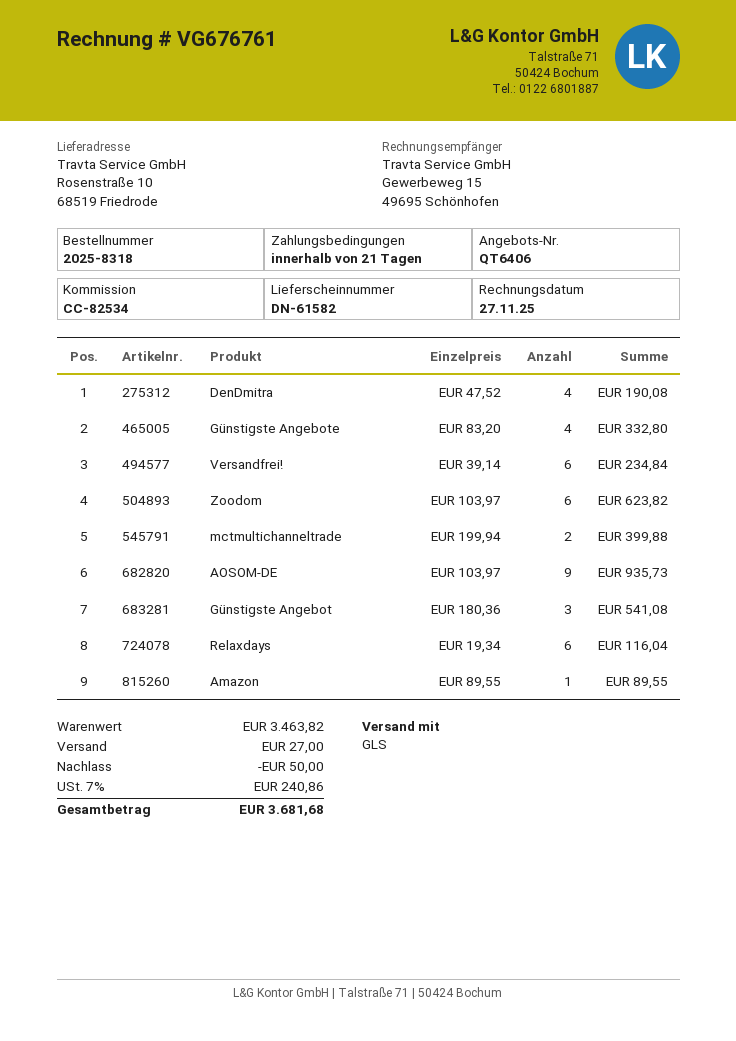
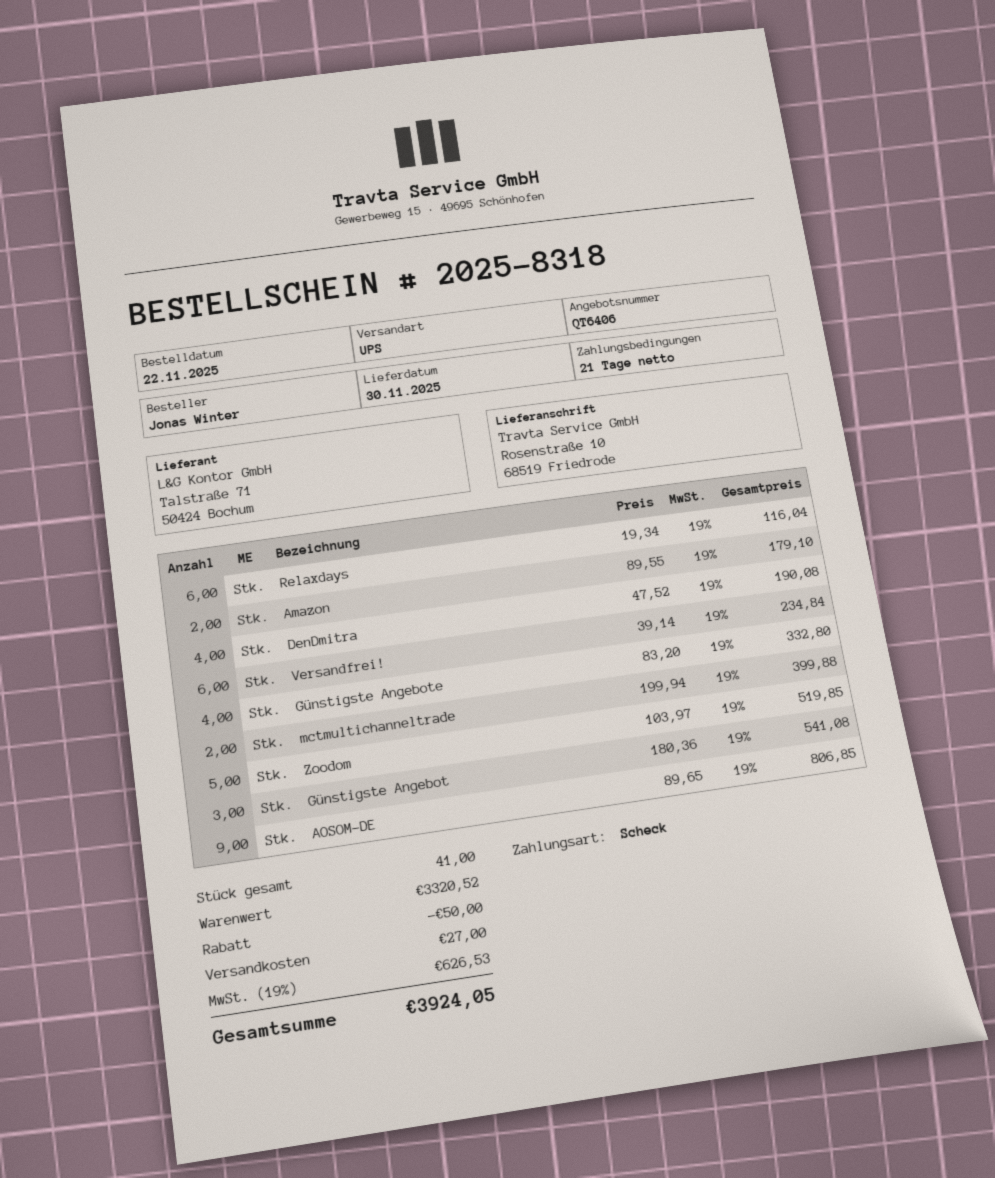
shipping method: GLS -> UPS
Zoodom: 6 x 103.97 = 623.82 -> 5 x 103.97 = 519.85
AOSOM-DE: 9 x 103.97 = 935.73 -> 9 x 89.65 = 806.85
Amazon: 1 x 89.55 = 89.55 -> 2 x 89.55 = 179.10
subtotal: 3463.82 -> 3320.52
tax: 7% = 240.86 -> 19% = 626.53
total: 3681.68 -> 3924.05

